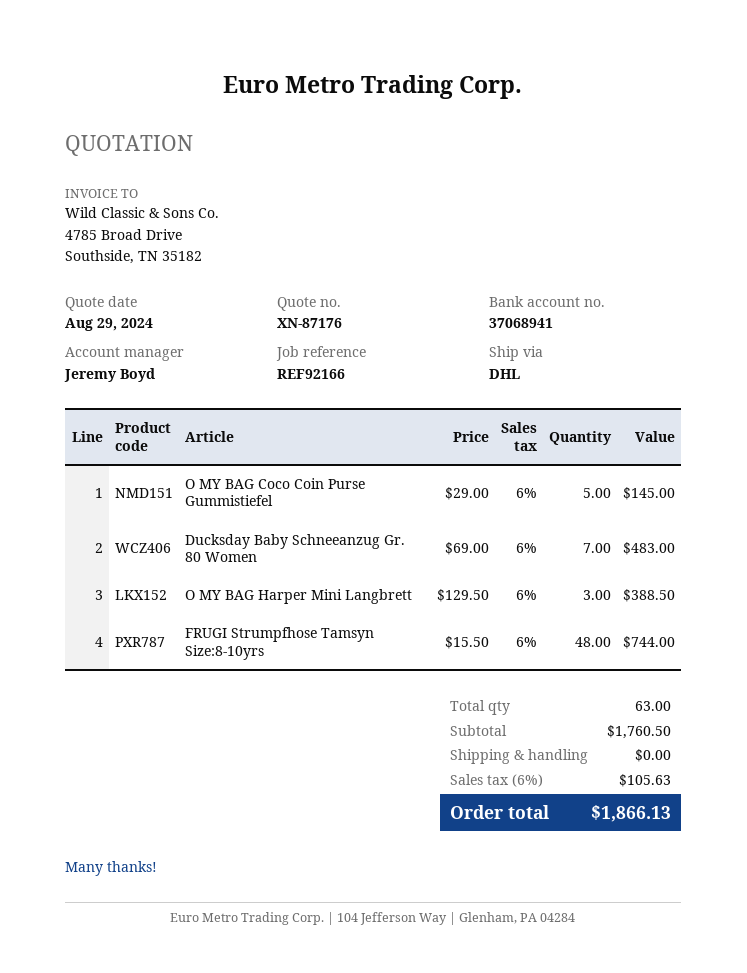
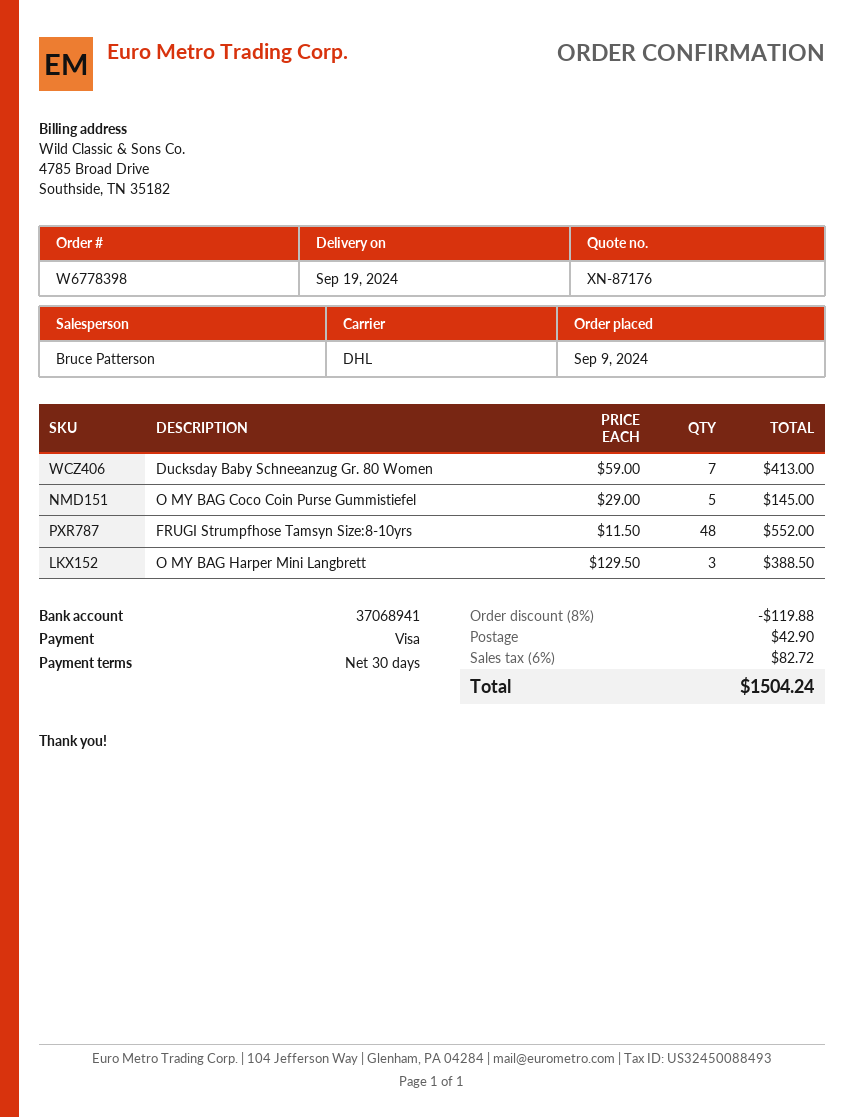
sales rep: Jeremy Boyd -> Bruce Patterson
Ducksday Baby Schneeanzug Gr. 80 Women: 7 x 69.00 = 483.00 -> 7 x 59.00 = 413.00
FRUGI Strumpfhose Tamsyn Size:8-10yrs: 48 x 15.50 = 744.00 -> 48 x 11.50 = 552.00
discount: none -> 8% = 119.88
shipping: 0.00 -> 42.90
tax: 6% = 105.63 -> 6% = 82.72
total: 1866.13 -> 1504.24

